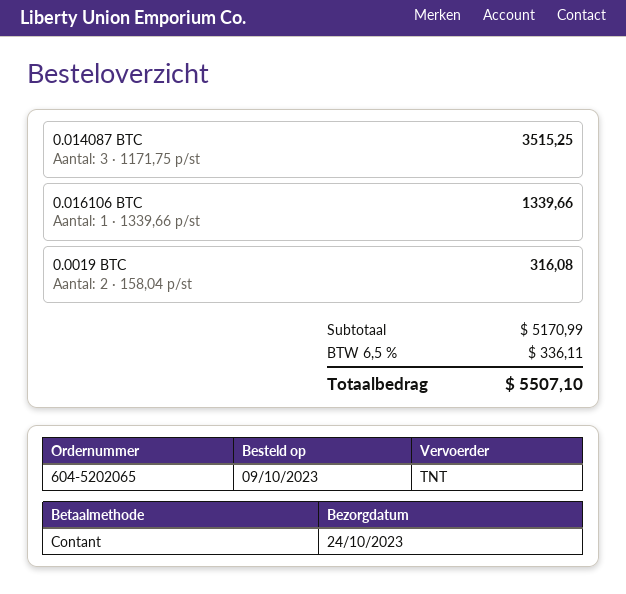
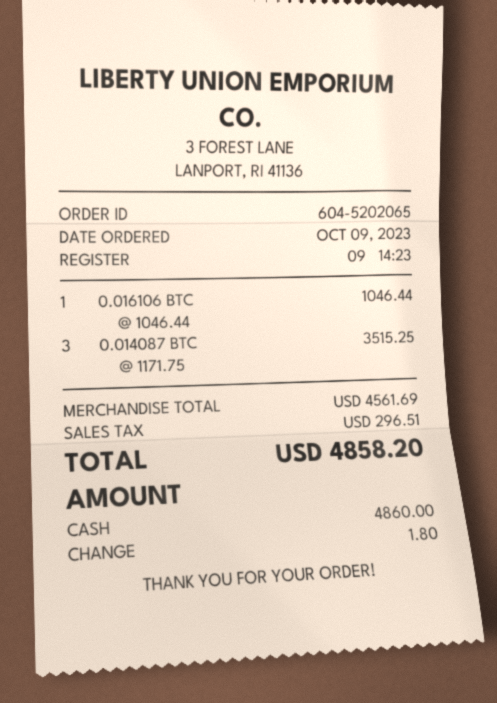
0.016106 BTC: 1 x 1339.66 = 1339.66 -> 1 x 1046.44 = 1046.44
0.0019 BTC: 2 x 158.04 = 316.08 -> none
subtotal: 5170.99 -> 4561.69
tax: 336.11 -> 296.51
total: 5507.10 -> 4858.20

